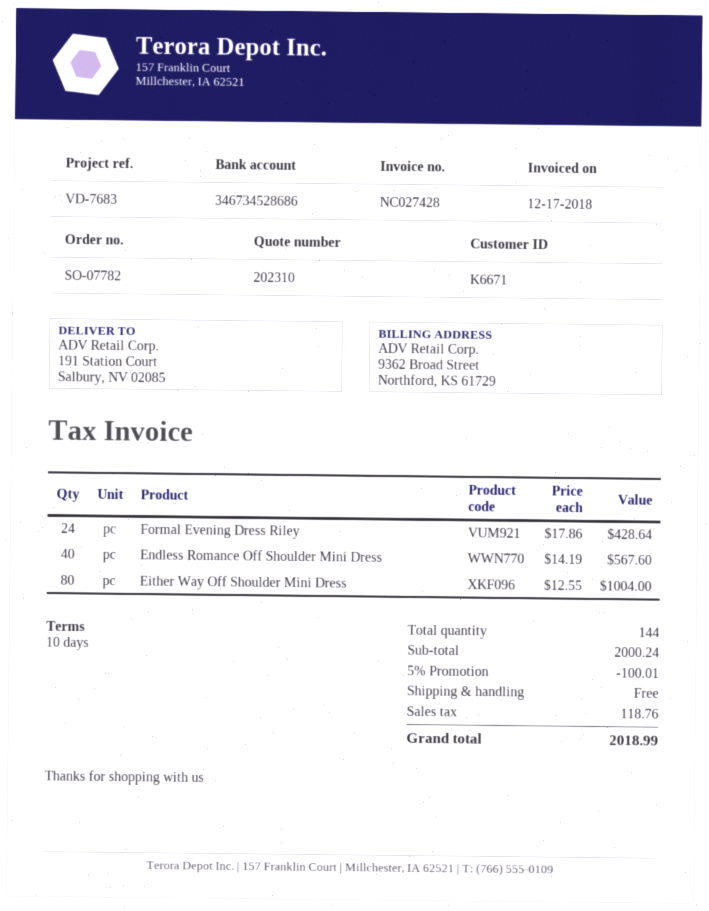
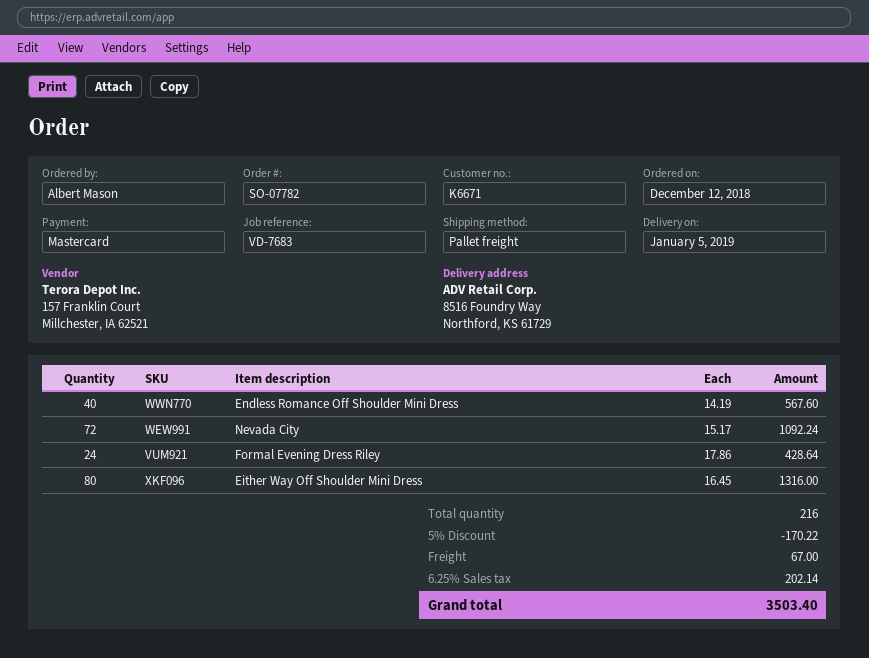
ship to: 191 Station Court, Salbury, NV 02085 -> 8516 Foundry Way, Northford, KS 61729
Either Way Off Shoulder Mini Dress: 80 x 12.55 = 1004.00 -> 80 x 16.45 = 1316.00
Nevada City: none -> 72 x 15.17 = 1092.24
total quantity: 144 -> 216
discount: 5% = 100.01 -> 5% = 170.22
shipping: 0.00 -> 67.00
tax: 118.76 -> 202.14
total: 2018.99 -> 3503.40

